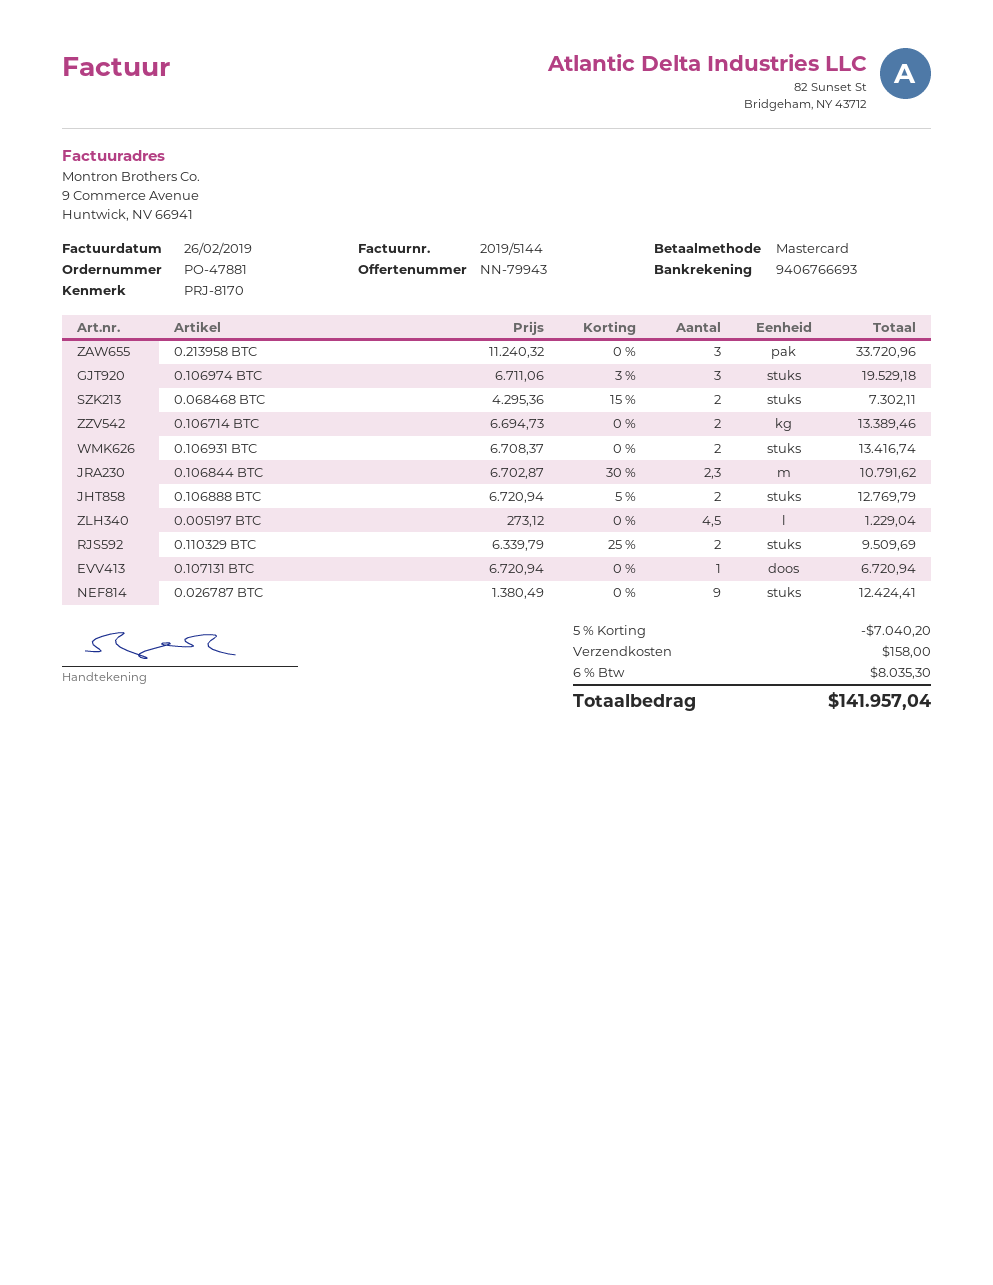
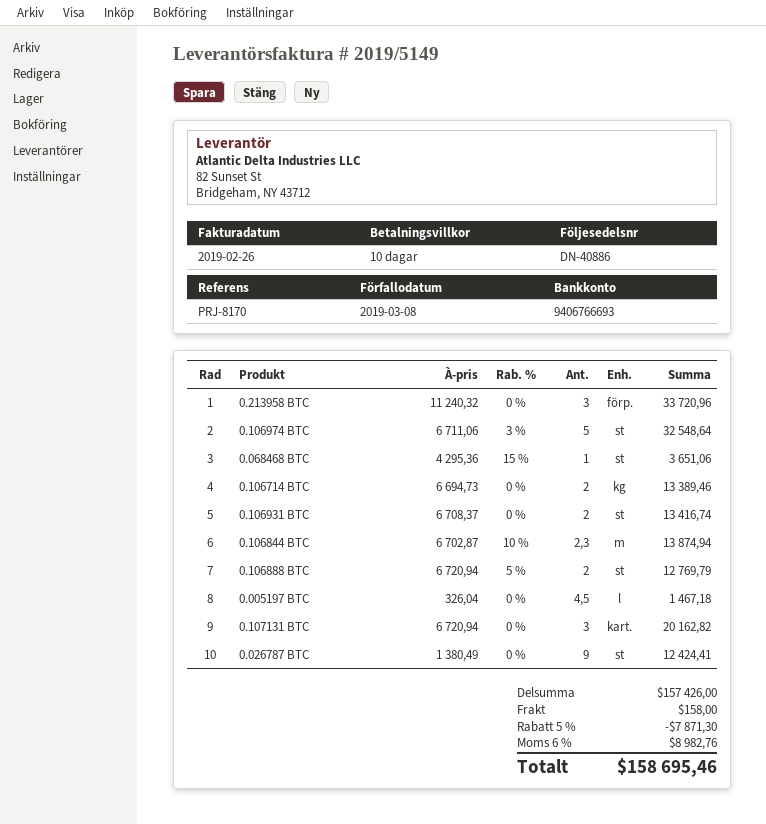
invoice number: 2019/5144 -> 2019/5149
0.106974 BTC: 3 x 6711.06 - 3% = 19529.18 -> 5 x 6711.06 - 3% = 32548.64
0.068468 BTC: 2 x 4295.36 - 15% = 7302.11 -> 1 x 4295.36 - 15% = 3651.06
0.106844 BTC: 2.3 x 6702.87 - 30% = 10791.62 -> 2.3 x 6702.87 - 10% = 13874.94
0.005197 BTC: 4.5 x 273.12 = 1229.04 -> 4.5 x 326.04 = 1467.18
0.110329 BTC: 2 x 6339.79 - 25% = 9509.69 -> none
0.107131 BTC: 1 x 6720.94 = 6720.94 -> 3 x 6720.94 = 20162.82
discount: 5% = 7040.20 -> 5% = 7871.30
tax: 6% = 8035.30 -> 6% = 8982.76
total: 141957.04 -> 158695.46

